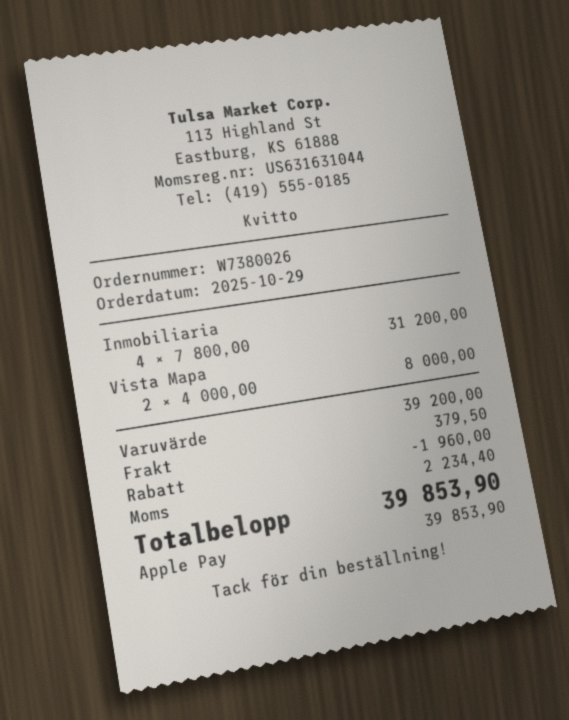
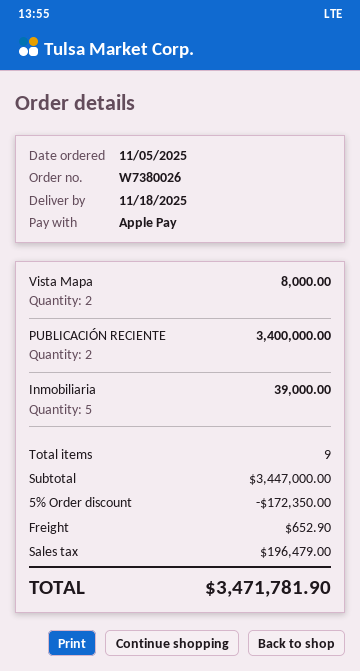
order date: 2025-10-29 -> 2025-11-05
Inmobiliaria: 4 for 31200.00 -> 5 for 39000.00
PUBLICACIÓN RECIENTE: none -> 2 for 3400000.00
subtotal: 39200.00 -> 3447000.00
discount: 1960.00 -> 172350.00
shipping: 379.50 -> 652.90
tax: 2234.40 -> 196479.00
total: 39853.90 -> 3471781.90

